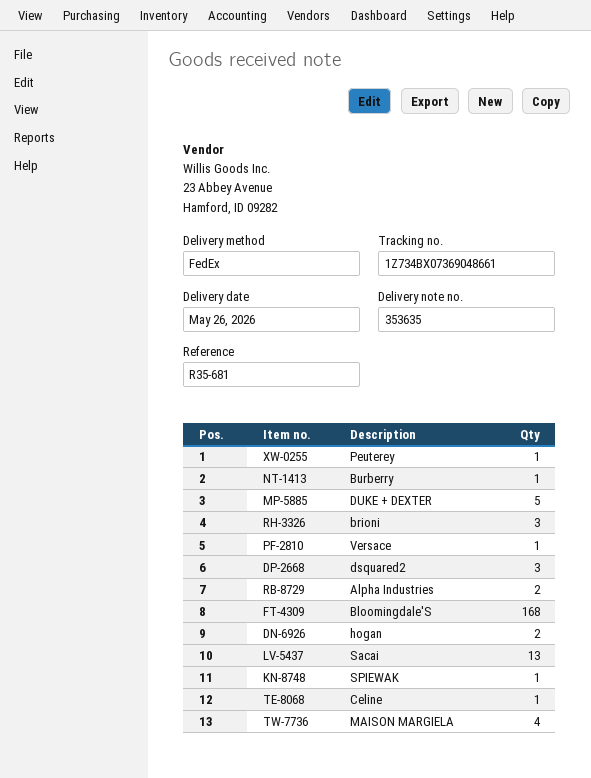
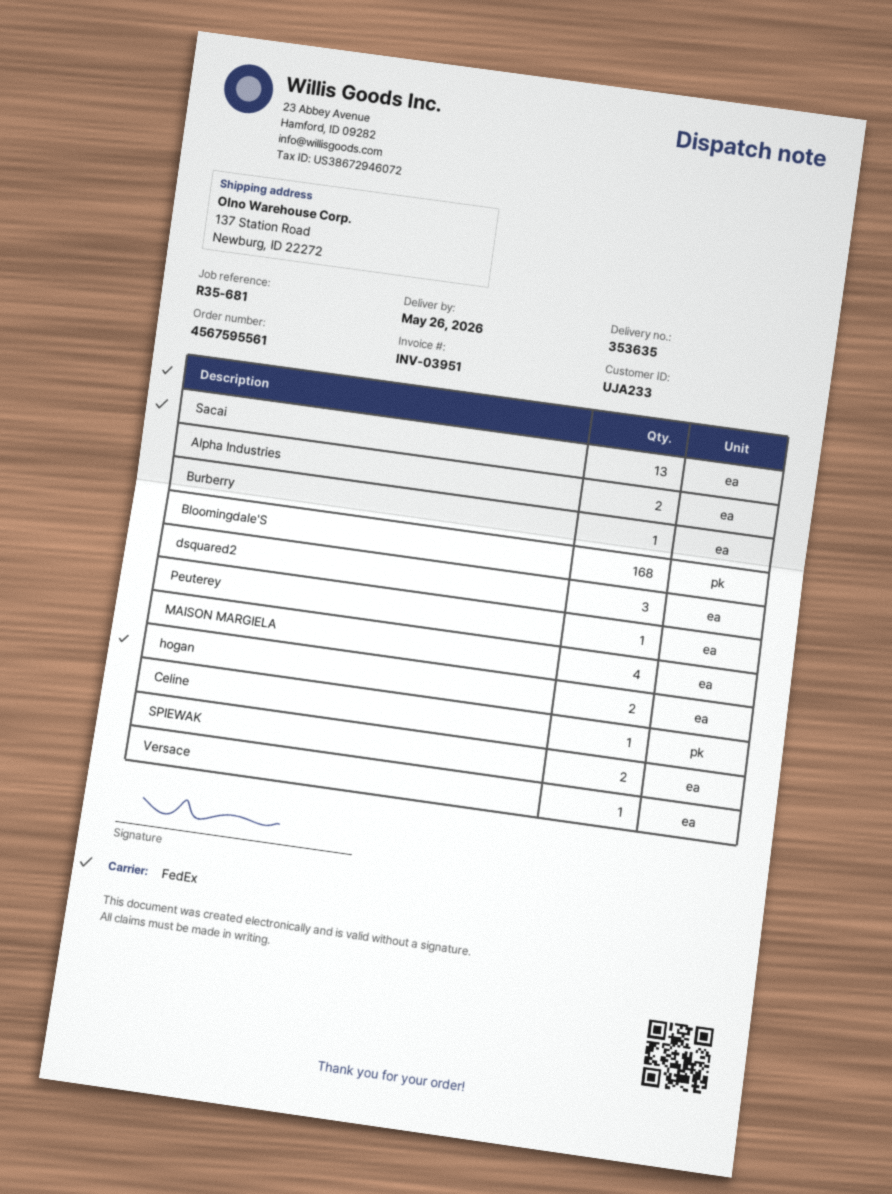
DUKE + DEXTER: 5 -> none
brioni: 3 -> none
SPIEWAK: 1 -> 2

